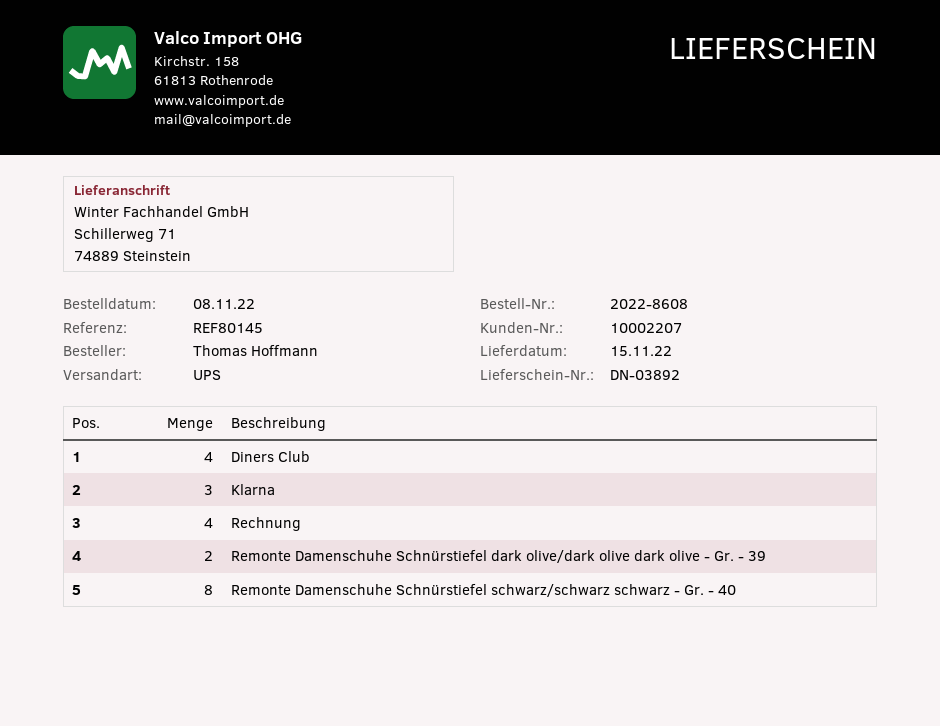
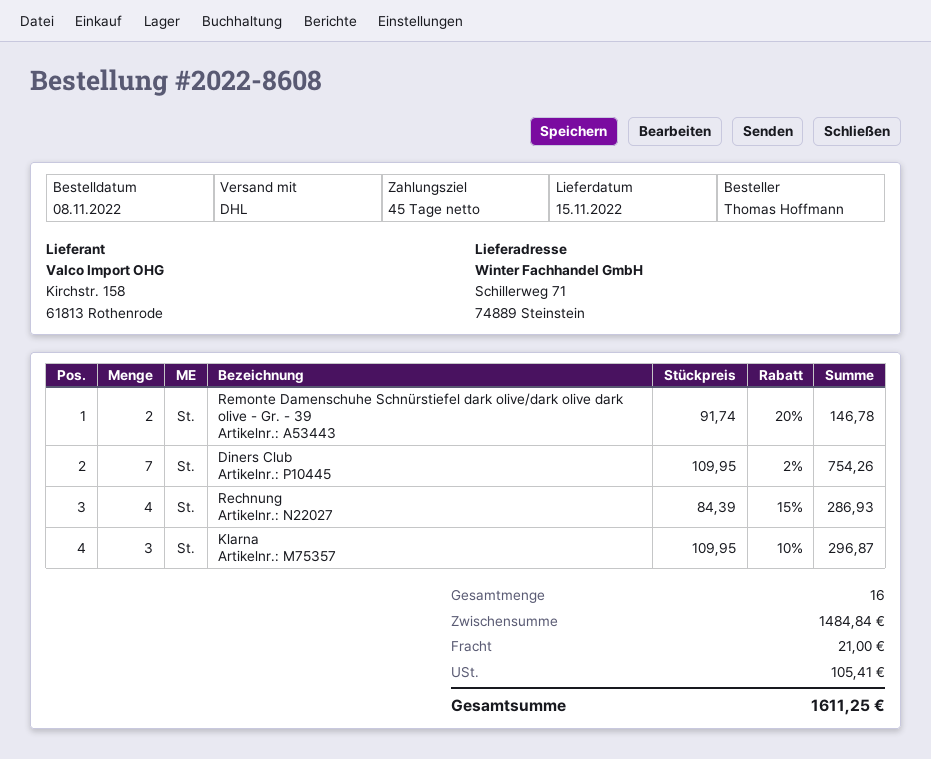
shipping method: UPS -> DHL
Diners Club: 4 -> 7
Remonte Damenschuhe Schnürstiefel schwarz/schwarz schwarz - Gr. - 40: 8 -> none

